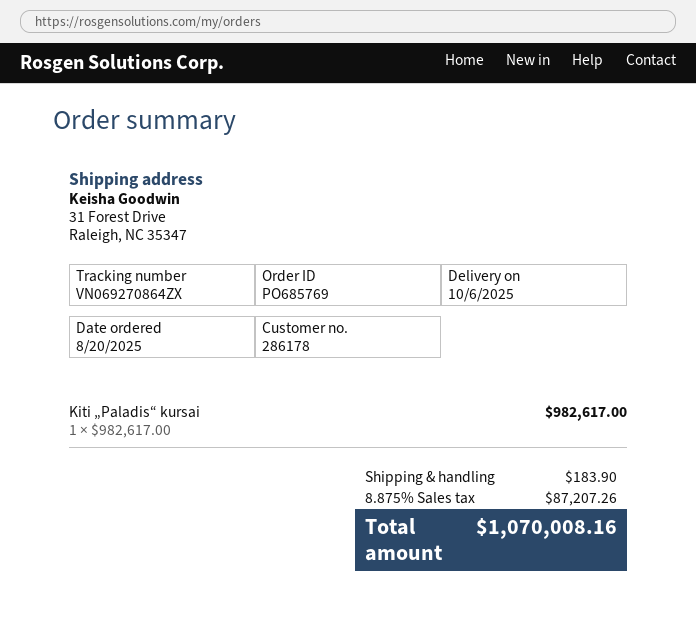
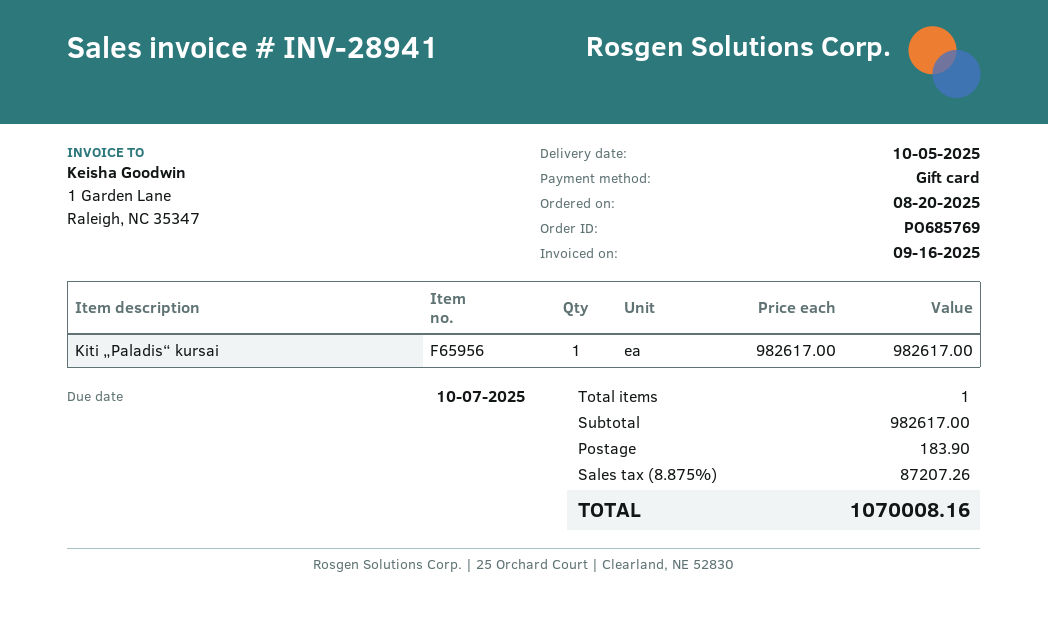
delivery date: 2025-10-06 -> 2025-10-05

